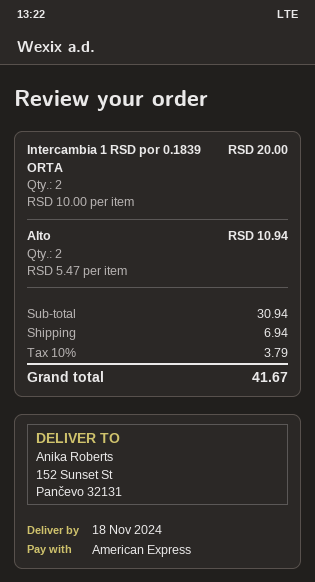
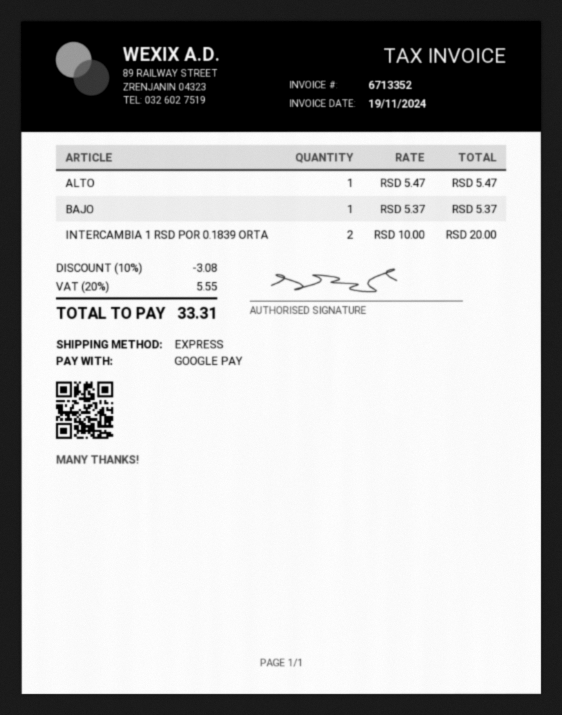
payment method: American Express -> Google Pay
Alto: 2 x 5.47 = 10.94 -> 1 x 5.47 = 5.47
BAJO: none -> 1 x 5.37 = 5.37
discount: none -> 10% = 3.08
shipping: 6.94 -> none
tax: 10% = 3.79 -> 20% = 5.55
total: 41.67 -> 33.31

